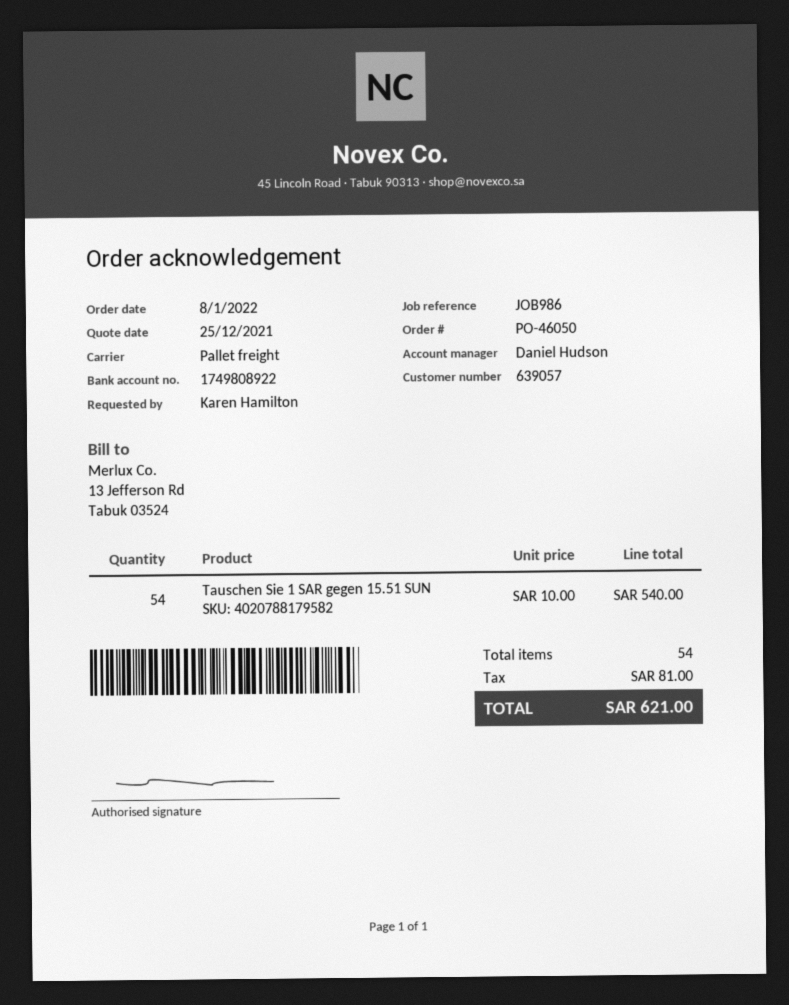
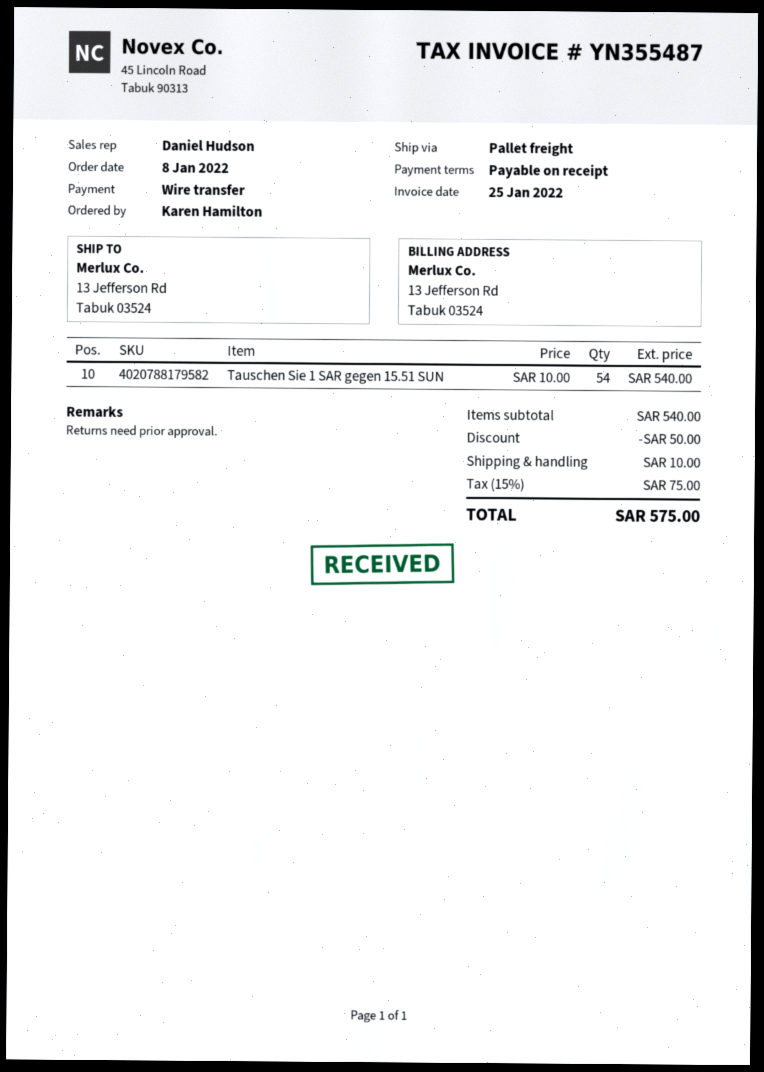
discount: none -> 50.00
shipping: none -> 10.00
tax: 81.00 -> 75.00
total: 621.00 -> 575.00

